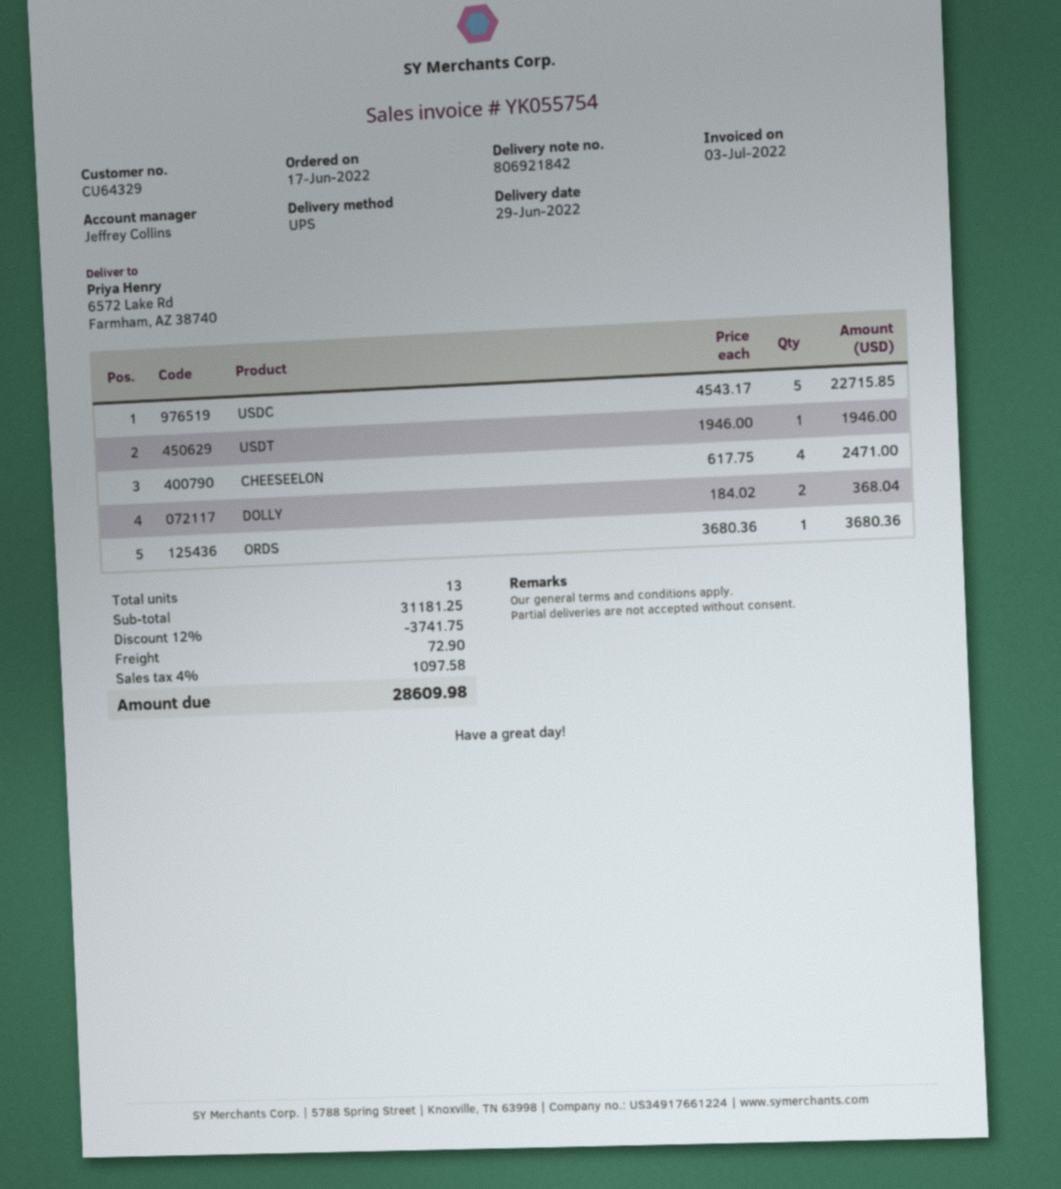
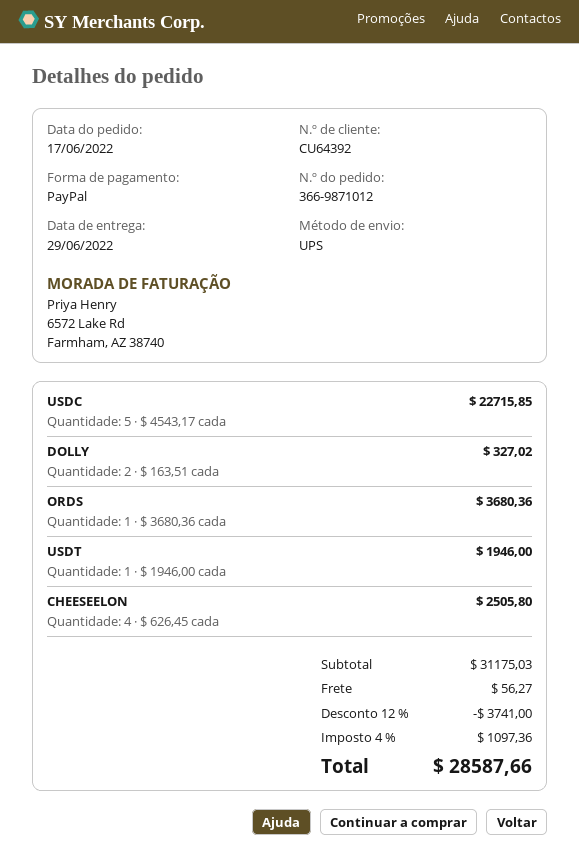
customer number: CU64329 -> CU64392
CHEESEELON: 4 x 617.75 = 2471.00 -> 4 x 626.45 = 2505.80
DOLLY: 2 x 184.02 = 368.04 -> 2 x 163.51 = 327.02
subtotal: 31181.25 -> 31175.03
discount: 12% = 3741.75 -> 12% = 3741.00
shipping: 72.90 -> 56.27
tax: 4% = 1097.58 -> 4% = 1097.36
total: 28609.98 -> 28587.66

